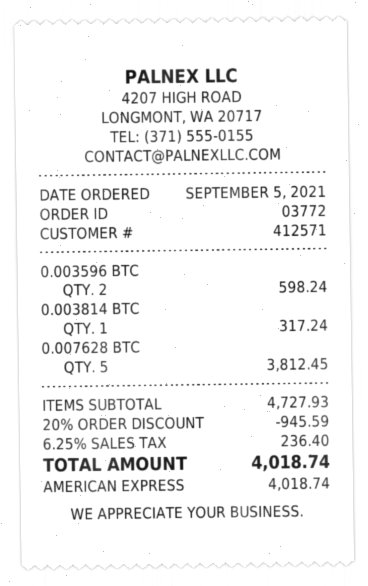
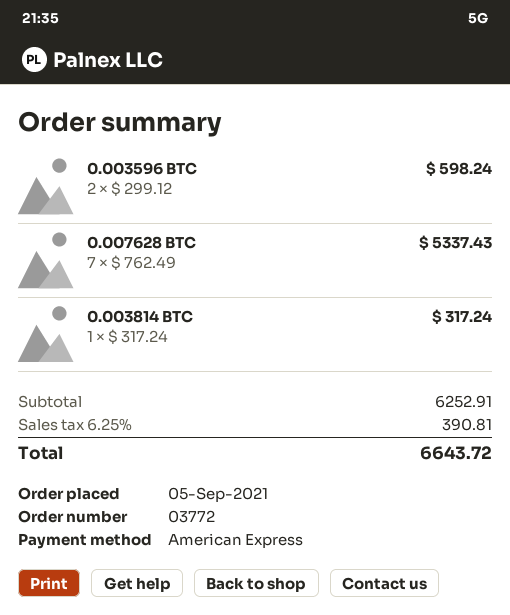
0.007628 BTC: 5 for 3812.45 -> 7 for 5337.43
subtotal: 4727.93 -> 6252.91
discount: 20% = 945.59 -> none
tax: 6.25% = 236.40 -> 6.25% = 390.81
total: 4018.74 -> 6643.72

